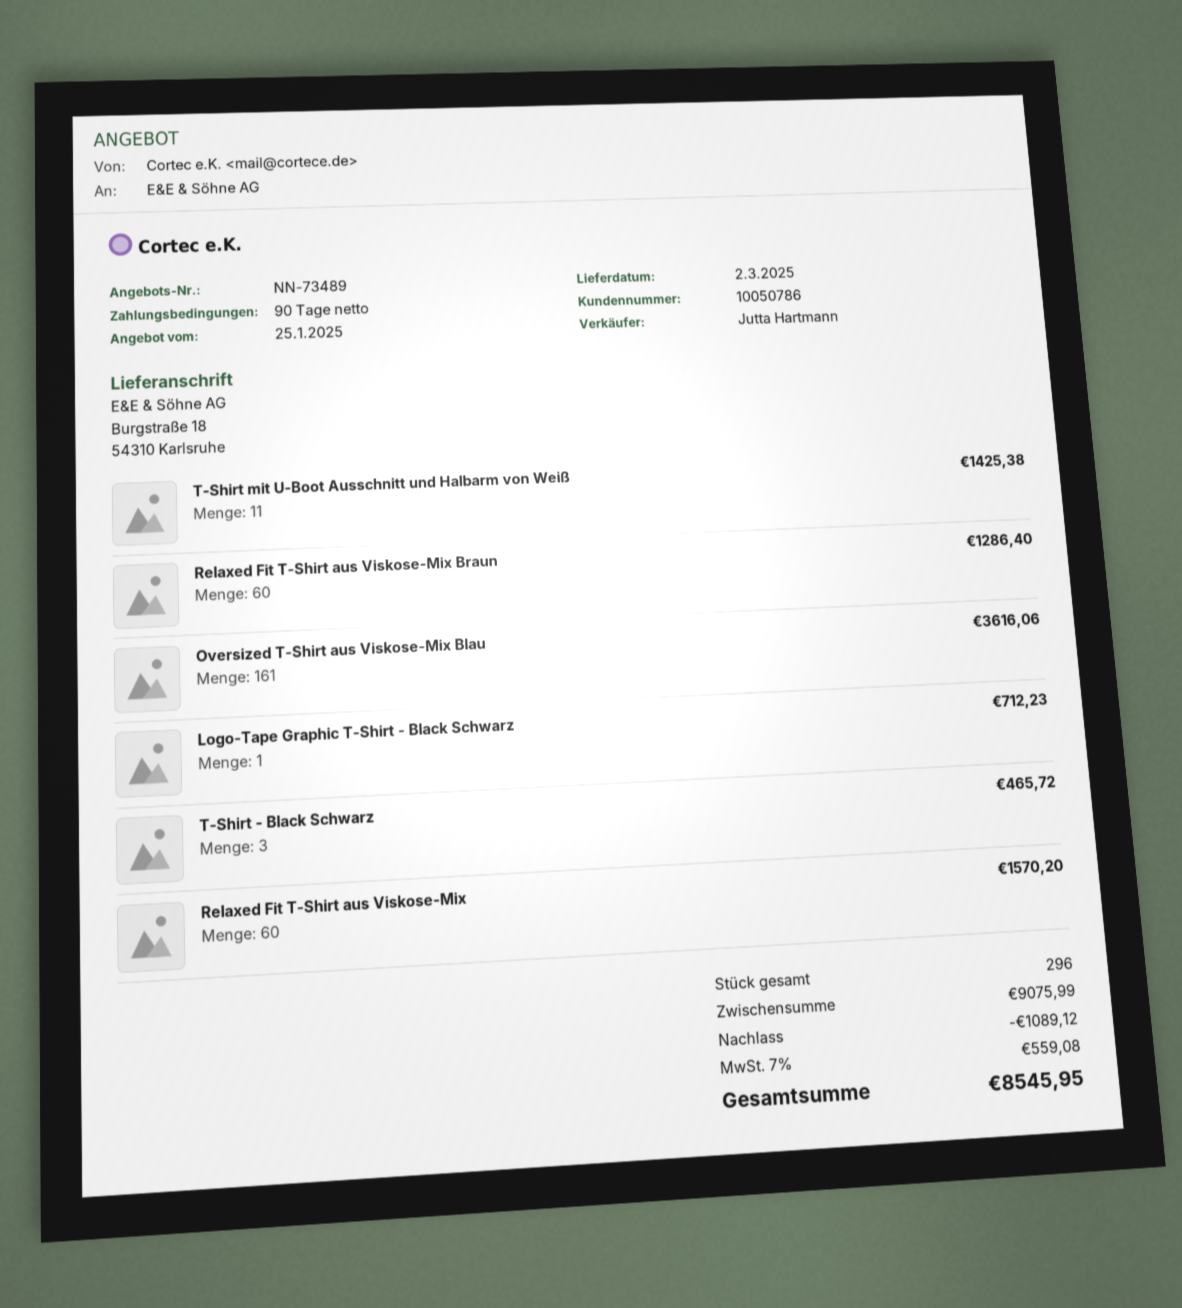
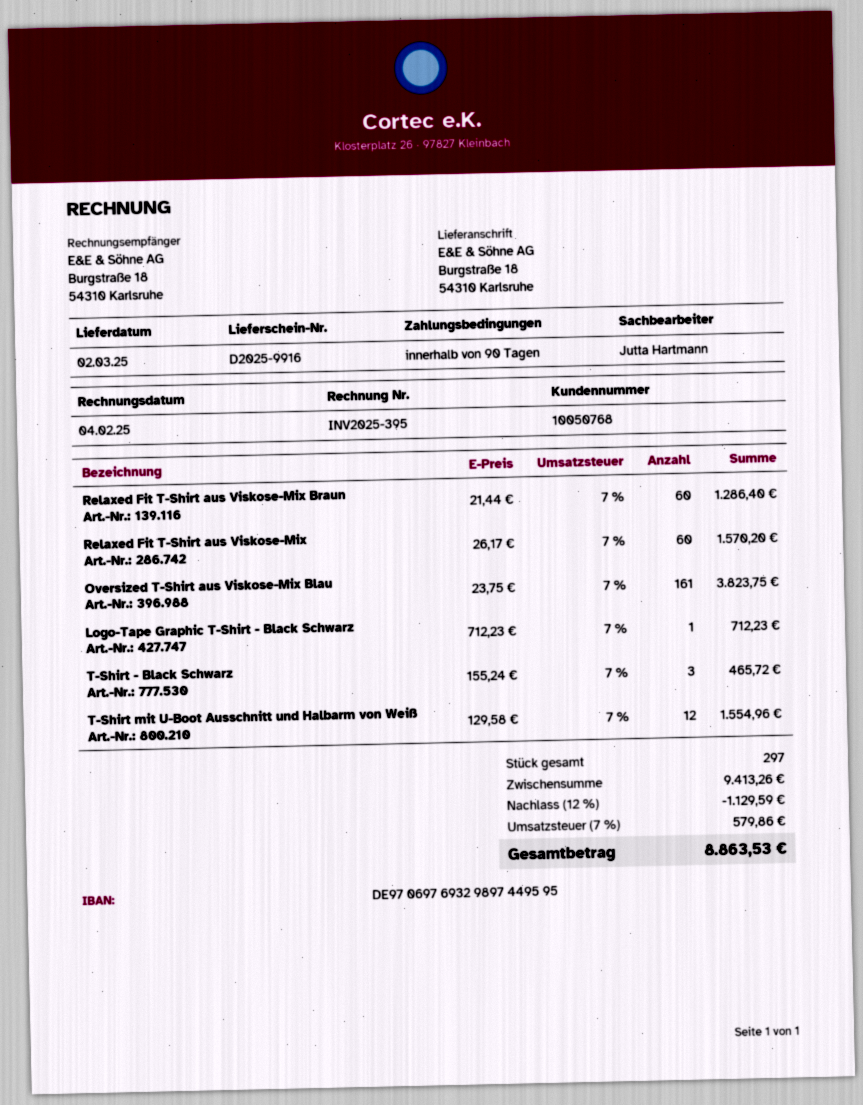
customer number: 10050786 -> 10050768
T-Shirt mit U-Boot Ausschnitt und Halbarm von Weiß: 11 for 1425.38 -> 12 for 1554.96
Oversized T-Shirt aus Viskose-Mix Blau: 161 for 3616.06 -> 161 for 3823.75
total quantity: 296 -> 297
subtotal: 9075.99 -> 9413.26
discount: 1089.12 -> 1129.59
tax: 7% = 559.08 -> 7% = 579.86
total: 8545.95 -> 8863.53

